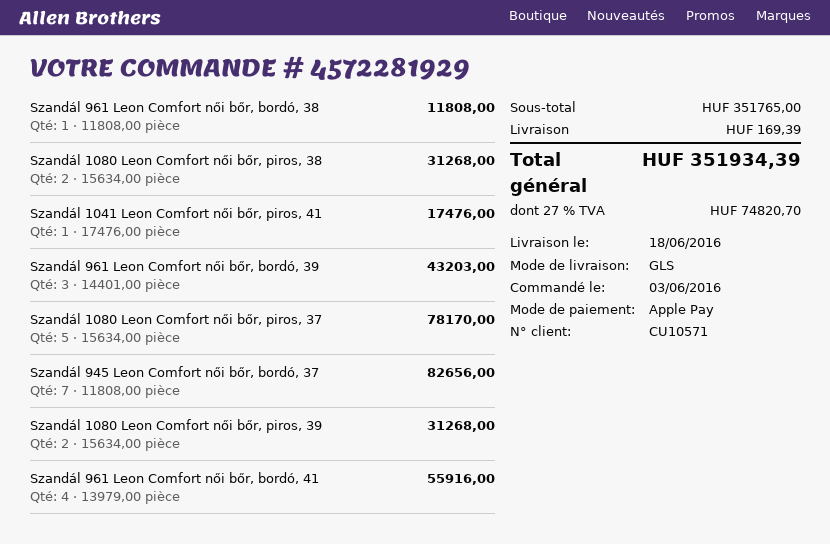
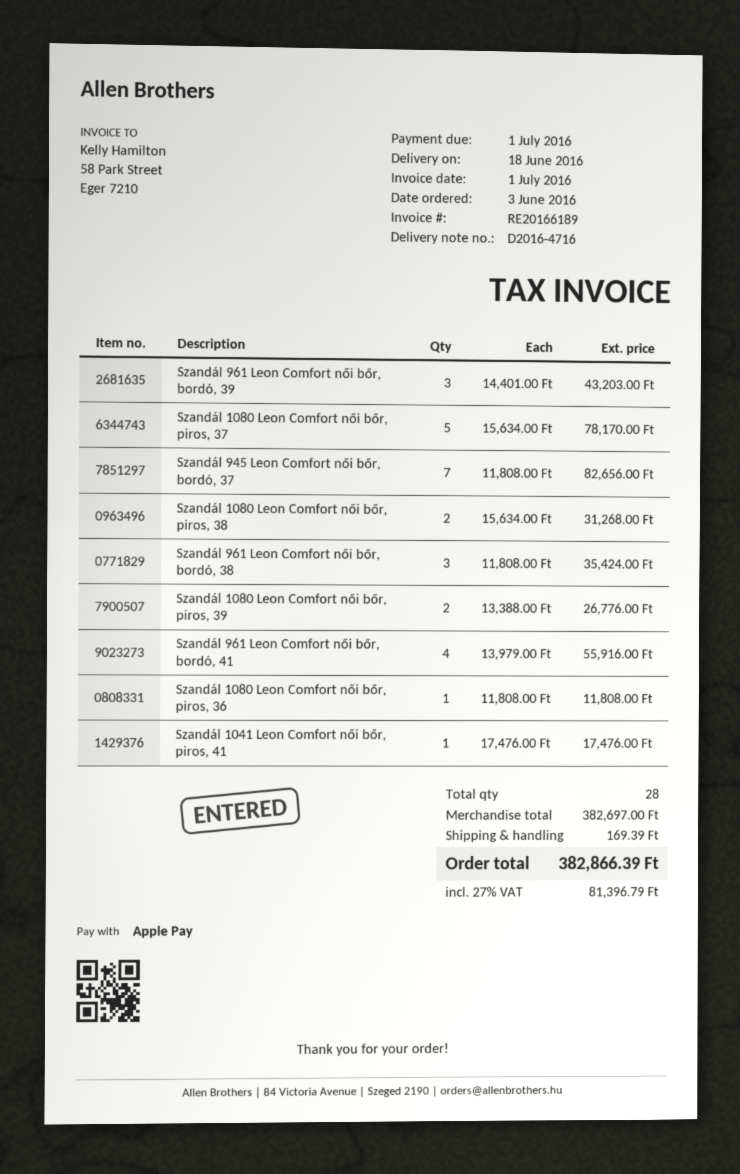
Szandál 961 Leon Comfort női bőr, bordó, 38: 1 x 11808.00 = 11808.00 -> 3 x 11808.00 = 35424.00
Szandál 1080 Leon Comfort női bőr, piros, 39: 2 x 15634.00 = 31268.00 -> 2 x 13388.00 = 26776.00
Szandál 1080 Leon Comfort női bőr, piros, 36: none -> 1 x 11808.00 = 11808.00
subtotal: 351765.00 -> 382697.00
tax: 27% = 74820.70 -> 27% = 81396.79
total: 351934.39 -> 382866.39

